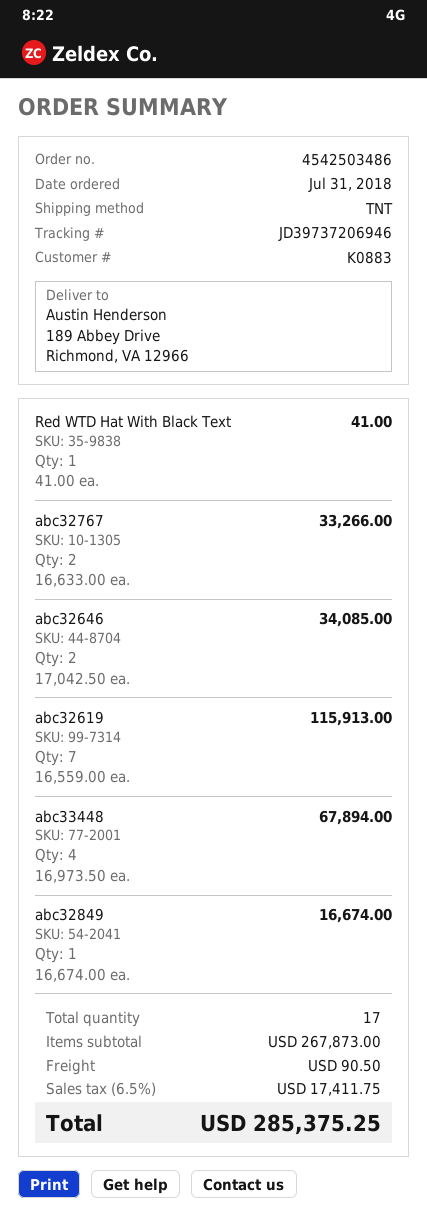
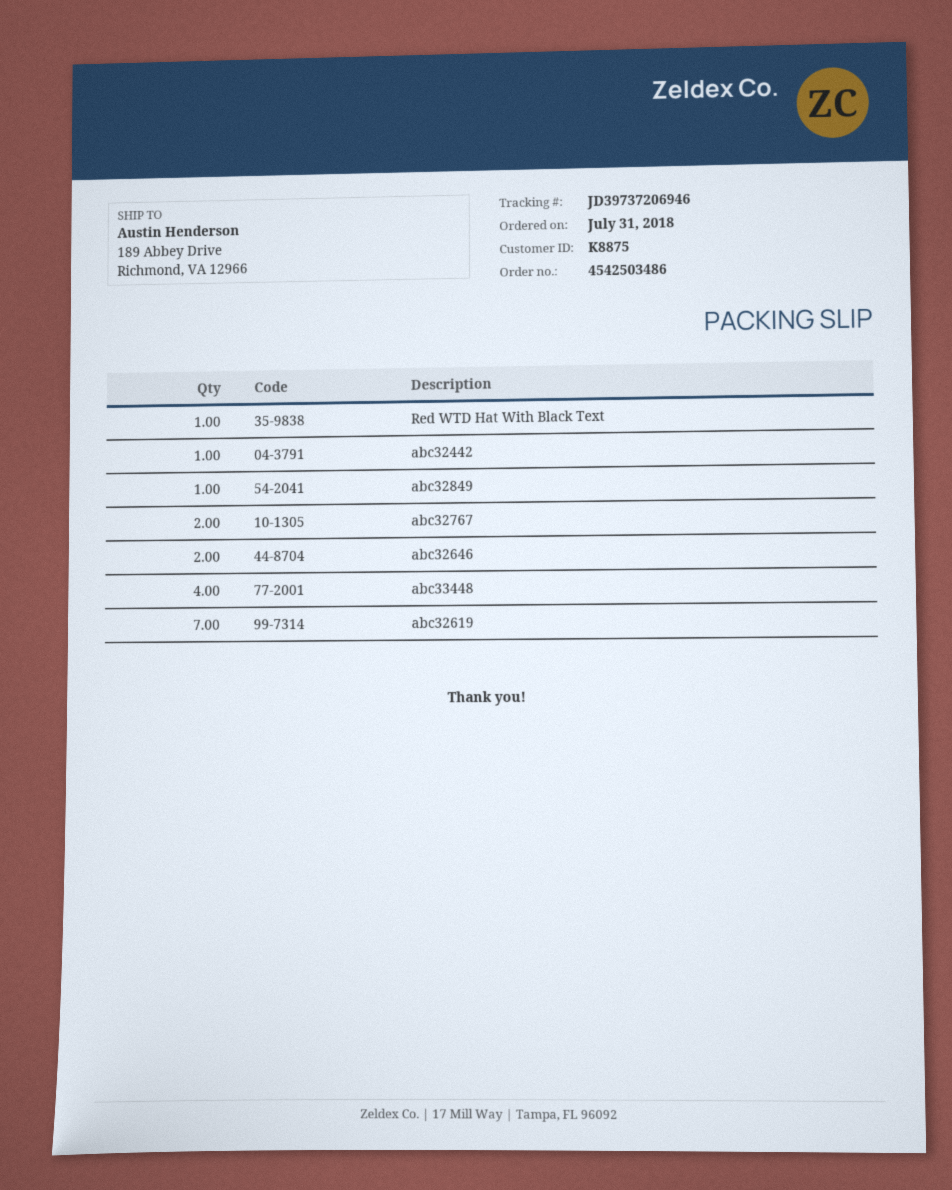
customer number: K0883 -> K8875
abc32442: none -> 1

